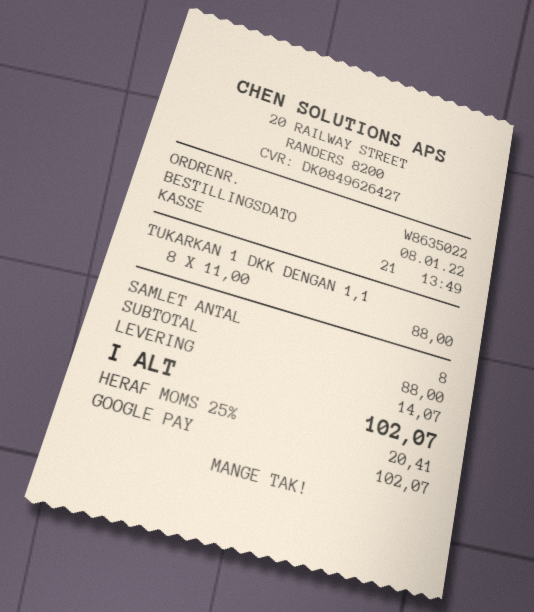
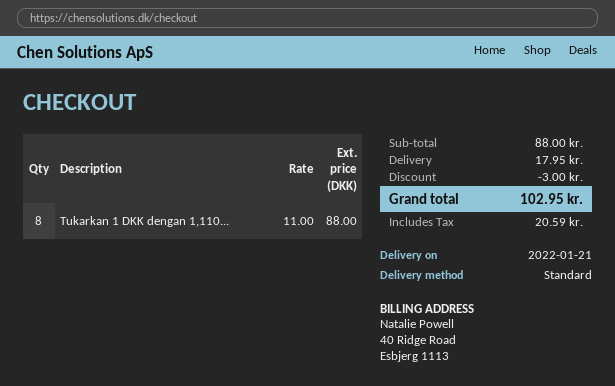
discount: none -> 3.00
shipping: 14.07 -> 17.95
tax: 20.41 -> 20.59
total: 102.07 -> 102.95

